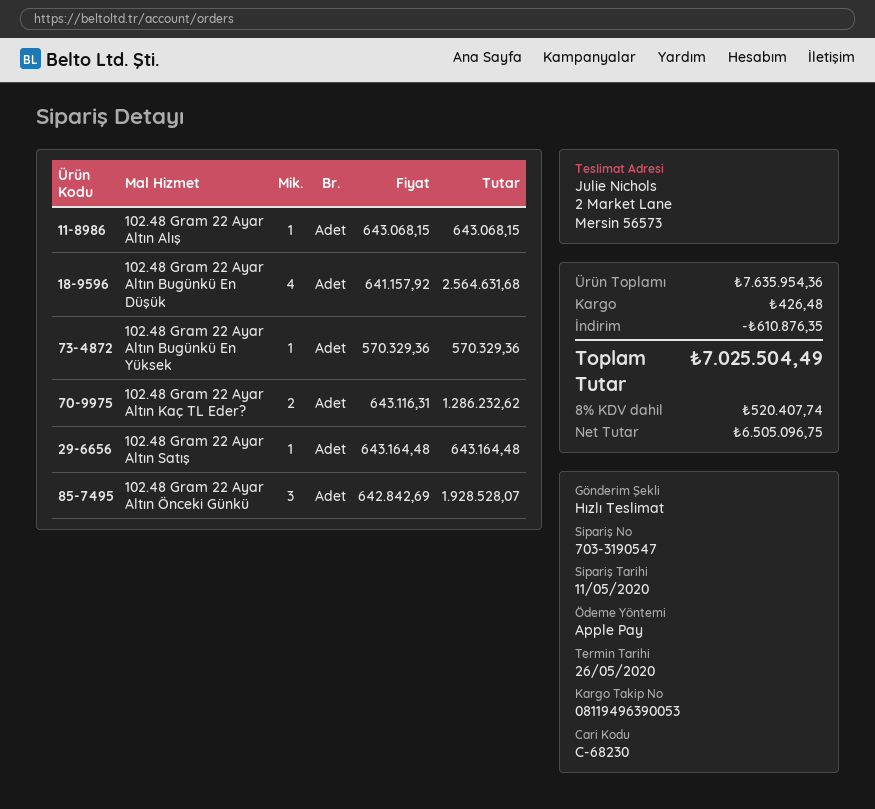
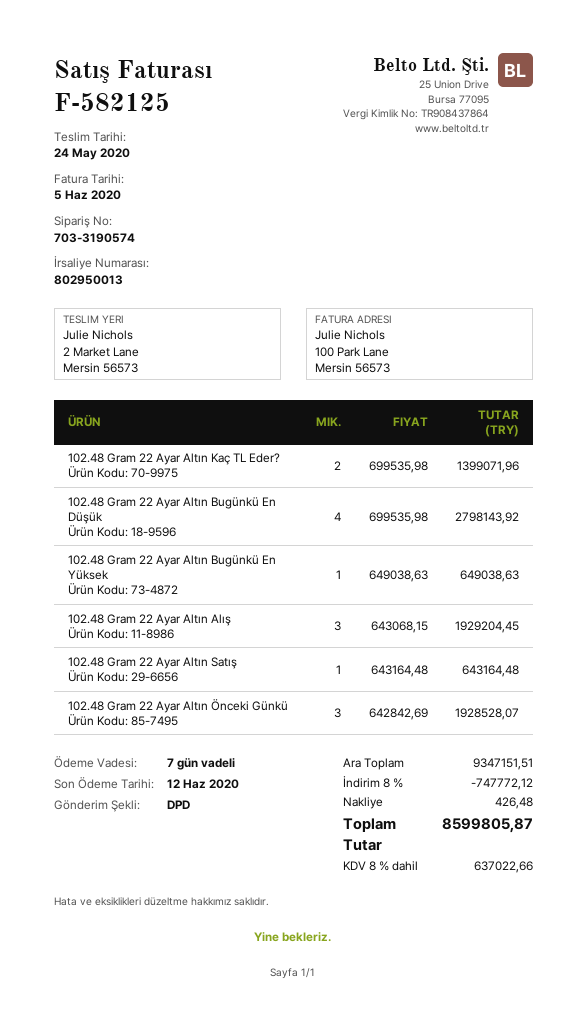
order number: 703-3190547 -> 703-3190574
delivery date: 2020-05-26 -> 2020-05-24
shipping method: express -> DPD
102.48 Gram 22 Ayar Altın Alış: 1 x 643068.15 = 643068.15 -> 3 x 643068.15 = 1929204.45
102.48 Gram 22 Ayar Altın Bugünkü En Düşük: 4 x 641157.92 = 2564631.68 -> 4 x 699535.98 = 2798143.92
102.48 Gram 22 Ayar Altın Bugünkü En Yüksek: 1 x 570329.36 = 570329.36 -> 1 x 649038.63 = 649038.63
102.48 Gram 22 Ayar Altın Kaç TL Eder?: 2 x 643116.31 = 1286232.62 -> 2 x 699535.98 = 1399071.96
subtotal: 7635954.36 -> 9347151.51
discount: 610876.35 -> 747772.12
tax: 8% = 520407.74 -> 8% = 637022.66
total: 7025504.49 -> 8599805.87

